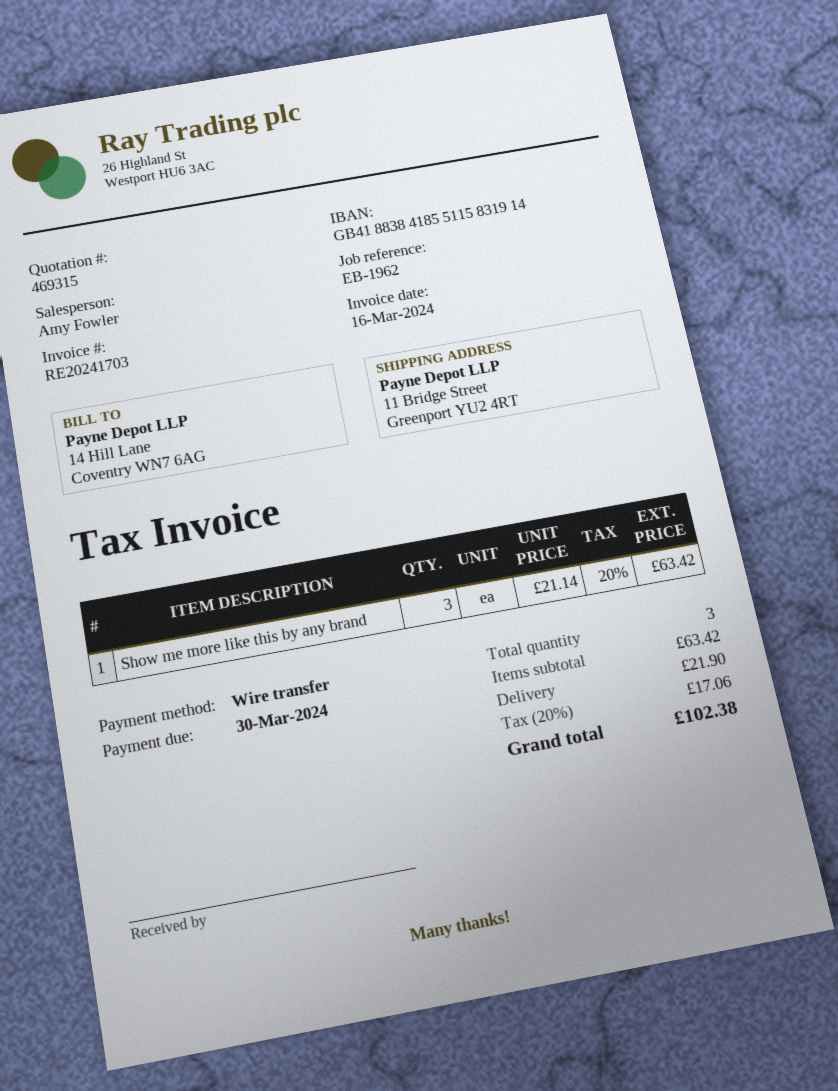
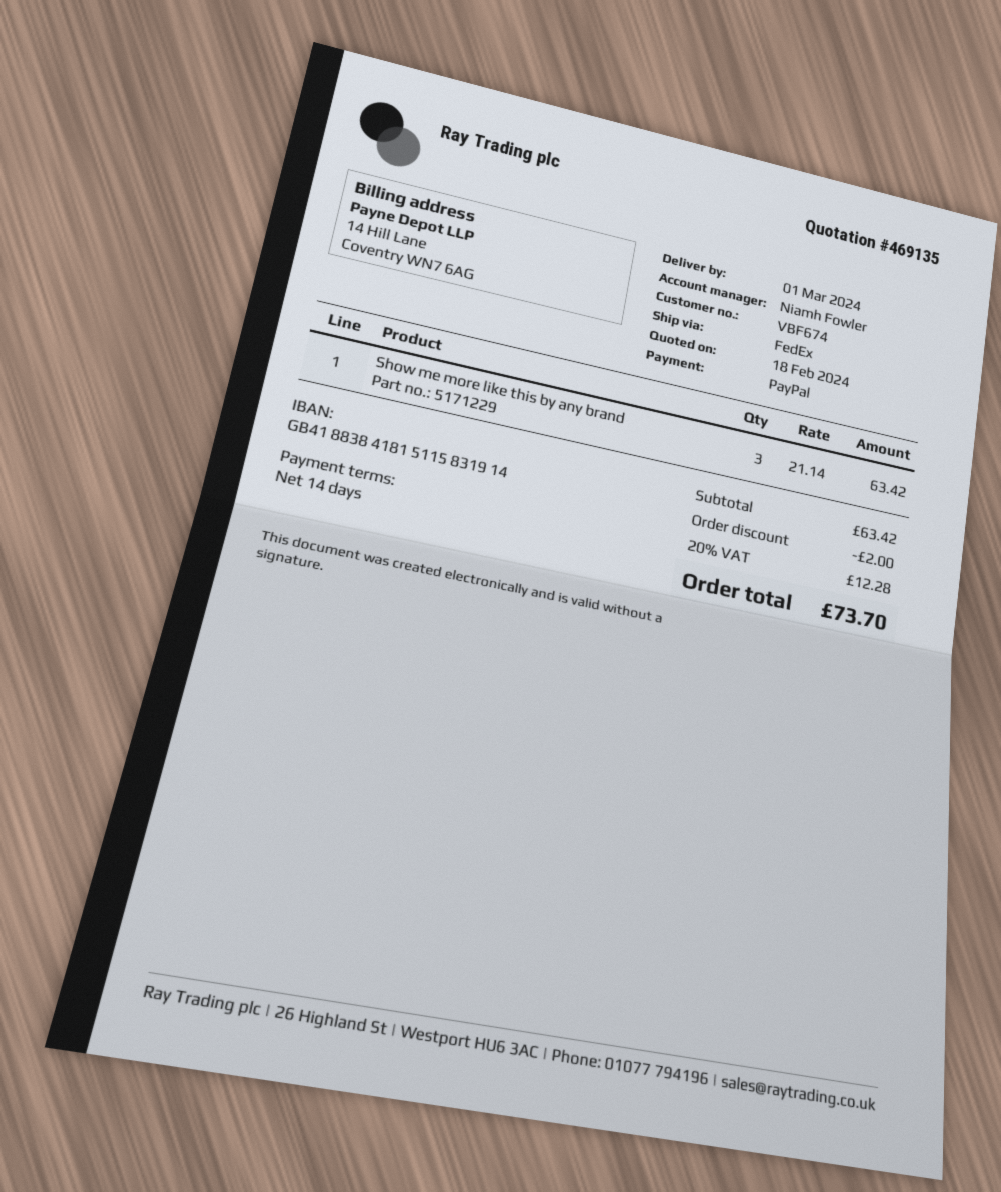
quote number: 469315 -> 469135
sales rep: Amy Fowler -> Niamh Fowler
payment method: bank transfer -> PayPal
bank account: GB41883841855115831914 -> GB41883841815115831914
discount: none -> 2.00
shipping: 21.90 -> none
tax: 20% = 17.06 -> 20% = 12.28
total: 102.38 -> 73.70

